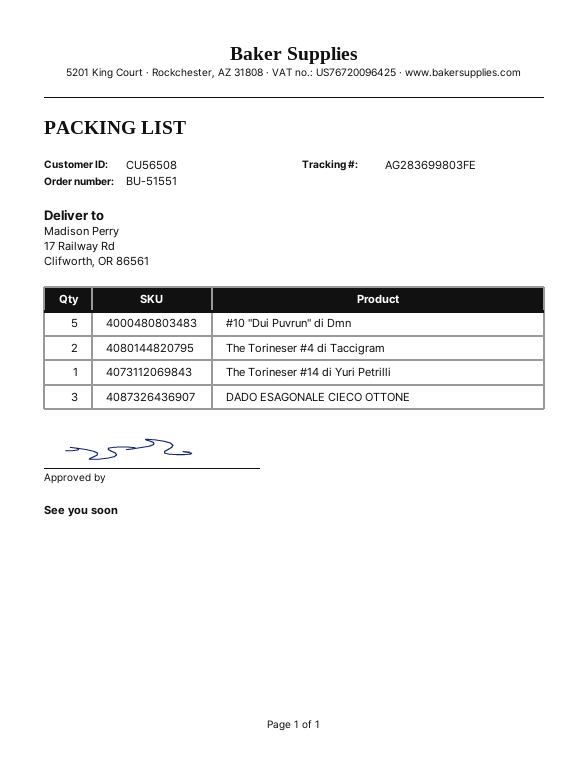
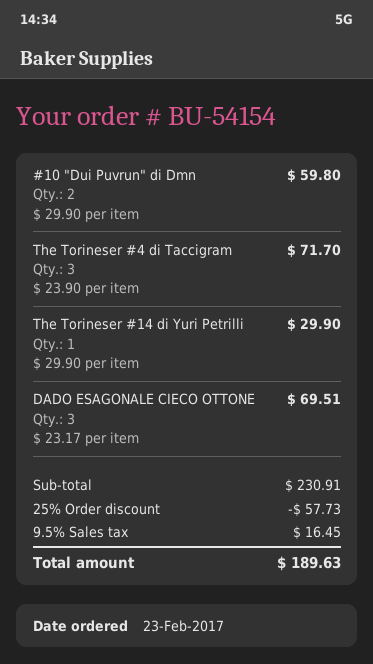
order number: BU-51551 -> BU-54154
#10 "Dui Puvrun" di Dmn: 5 -> 2
The Torineser #4 di Taccigram: 2 -> 3

